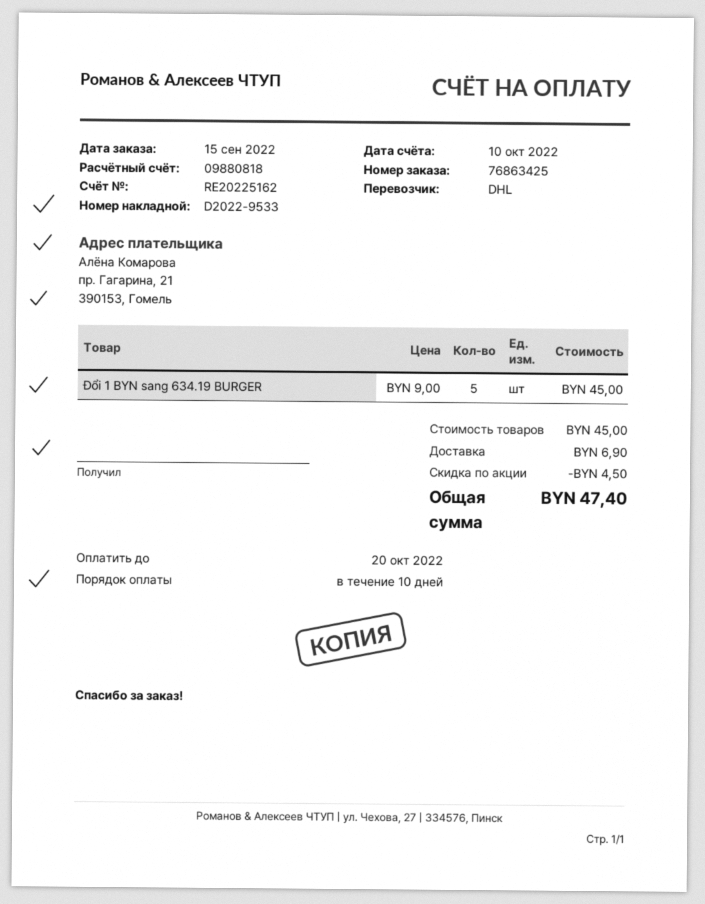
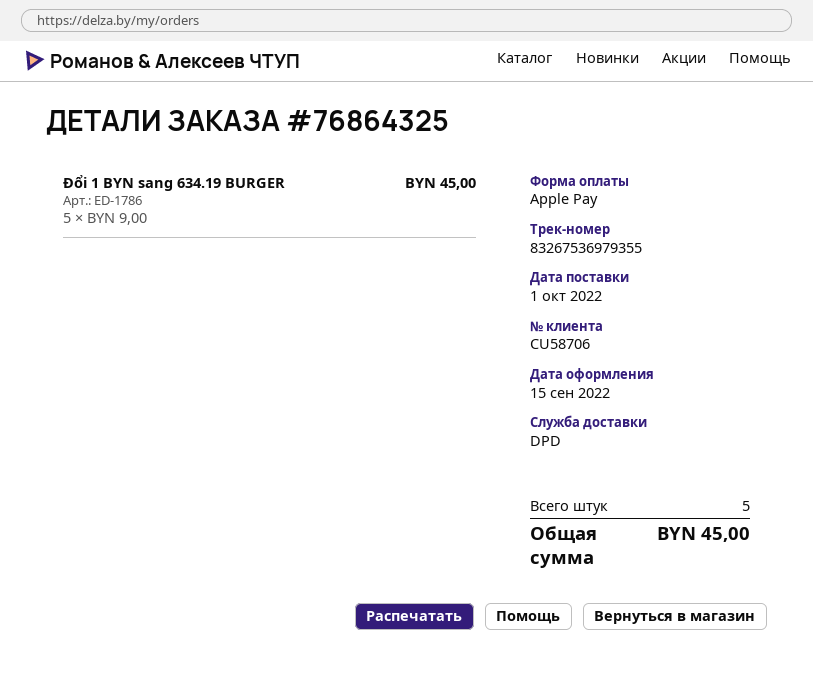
order number: 76863425 -> 76864325
shipping method: DHL -> DPD
discount: 4.50 -> none
shipping: 6.90 -> none
total: 47.40 -> 45.00

